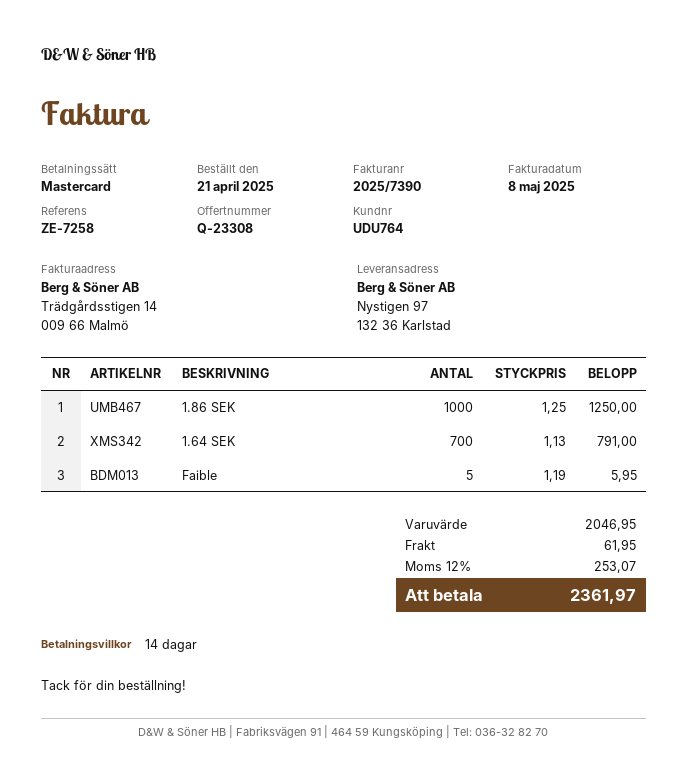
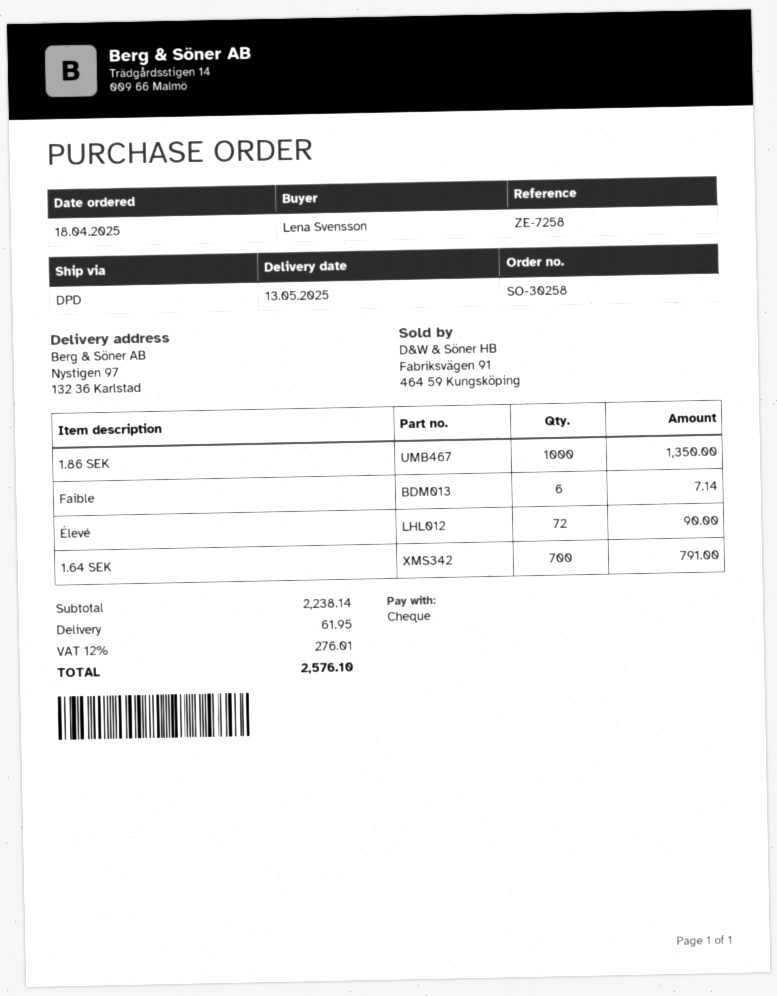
order date: 2025-04-21 -> 2025-04-18
payment method: Mastercard -> cheque
1.86 SEK: 1000 for 1250.00 -> 1000 for 1350.00
Faible: 5 for 5.95 -> 6 for 7.14
Élevé: none -> 72 for 90.00
subtotal: 2046.95 -> 2238.14
tax: 12% = 253.07 -> 12% = 276.01
total: 2361.97 -> 2576.10

